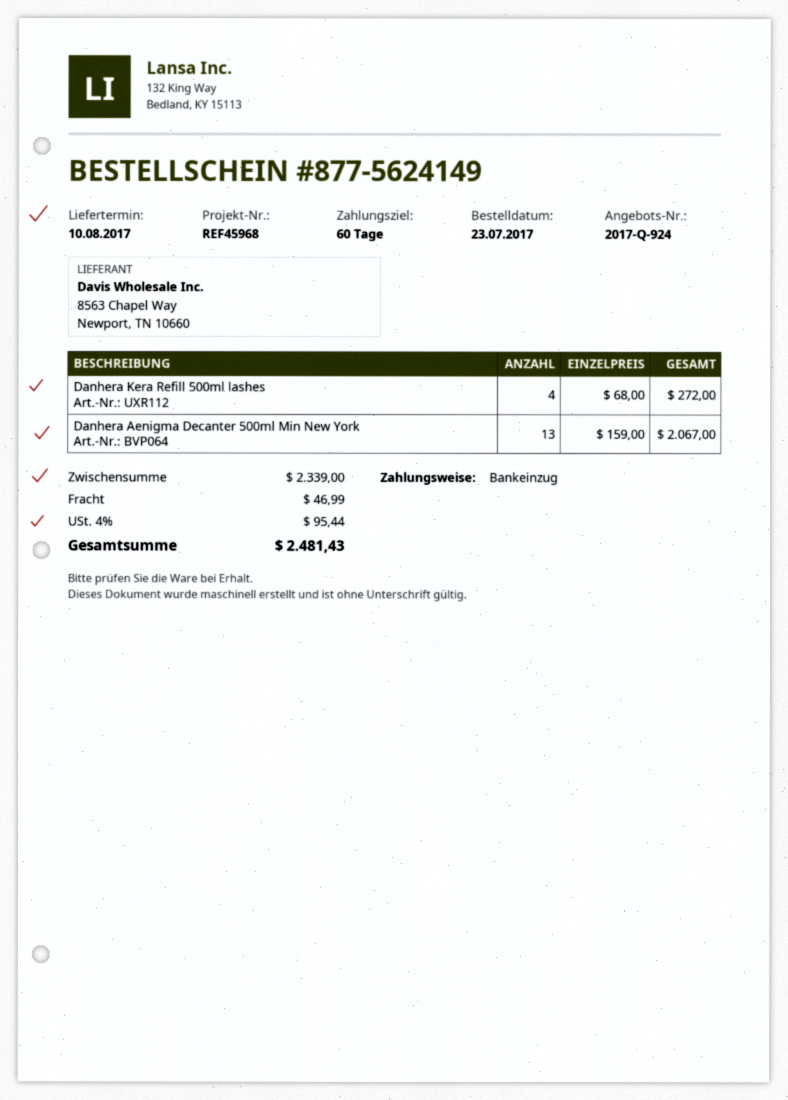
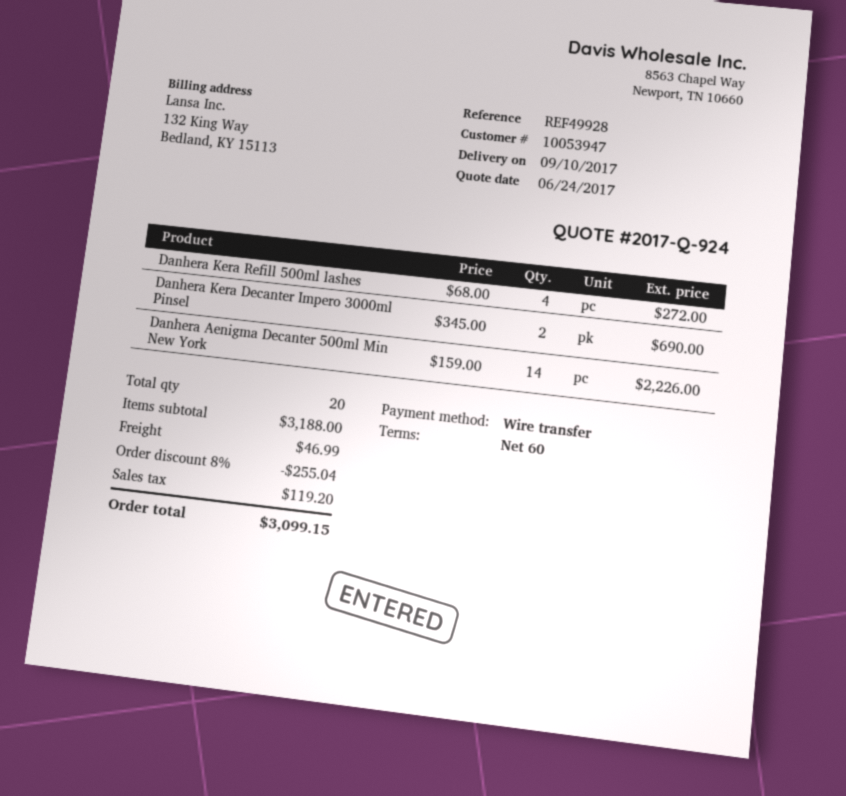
delivery date: 2017-08-10 -> 2017-09-10
reference: REF45968 -> REF49928
payment method: direct debit -> bank transfer
Danhera Aenigma Decanter 500ml Min New York: 13 x 159.00 = 2067.00 -> 14 x 159.00 = 2226.00
Danhera Kera Decanter Impero 3000ml Pinsel: none -> 2 x 345.00 = 690.00
subtotal: 2339.00 -> 3188.00
discount: none -> 8% = 255.04
tax: 95.44 -> 119.20
total: 2481.43 -> 3099.15

